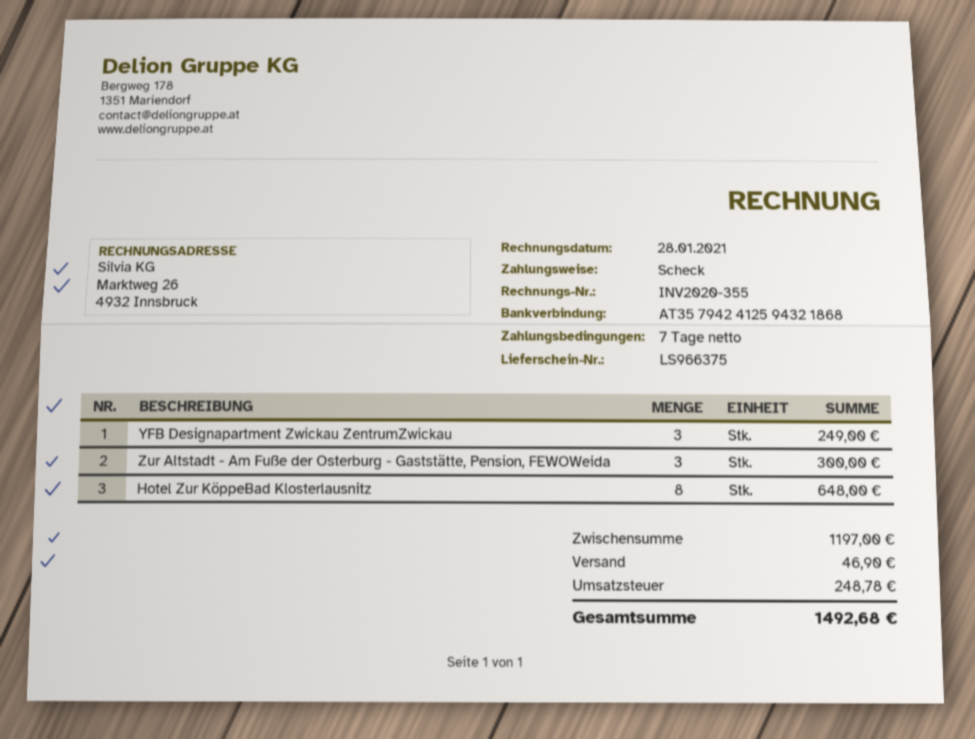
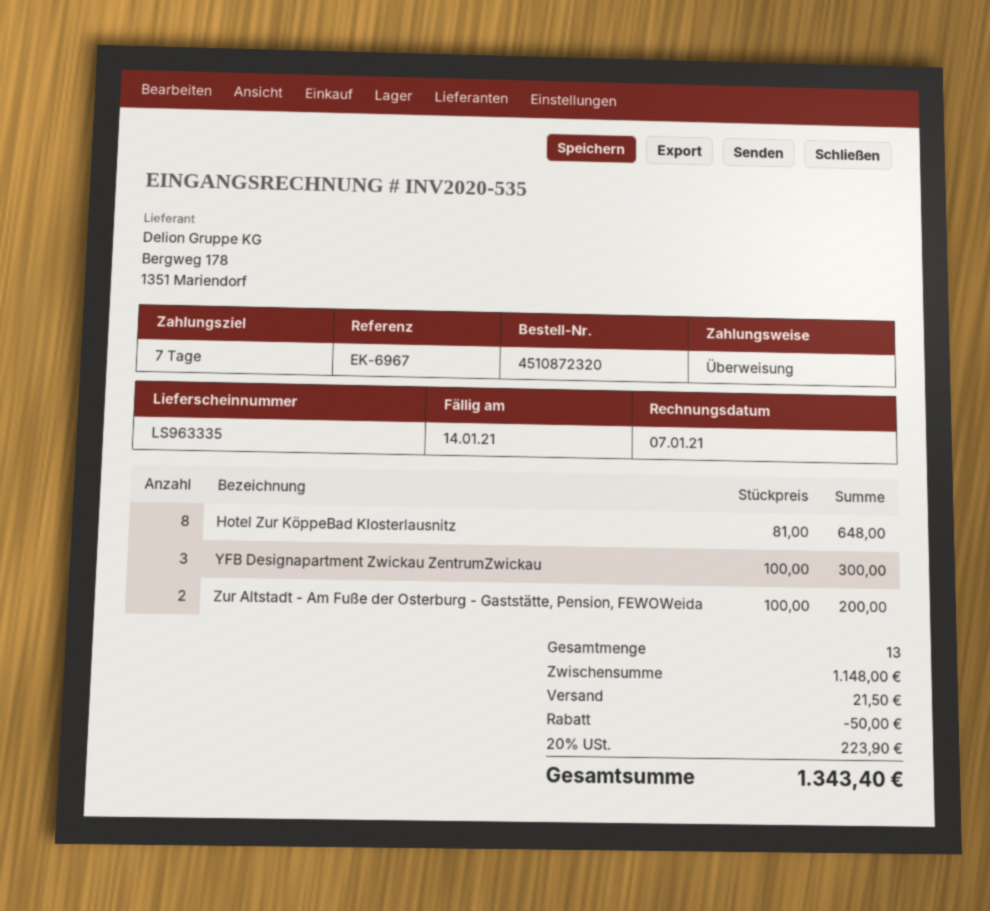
delivery note number: LS966375 -> LS963335
invoice number: INV2020-355 -> INV2020-535
invoice date: 2021-01-28 -> 2021-01-07
payment method: cheque -> bank transfer
YFB Designapartment Zwickau ZentrumZwickau: 3 for 249.00 -> 3 for 300.00
Zur Altstadt - Am Fuße der Osterburg - Gaststätte, Pension, FEWOWeida: 3 for 300.00 -> 2 for 200.00
subtotal: 1197.00 -> 1148.00
discount: none -> 50.00
shipping: 46.90 -> 21.50
tax: 248.78 -> 223.90
total: 1492.68 -> 1343.40

